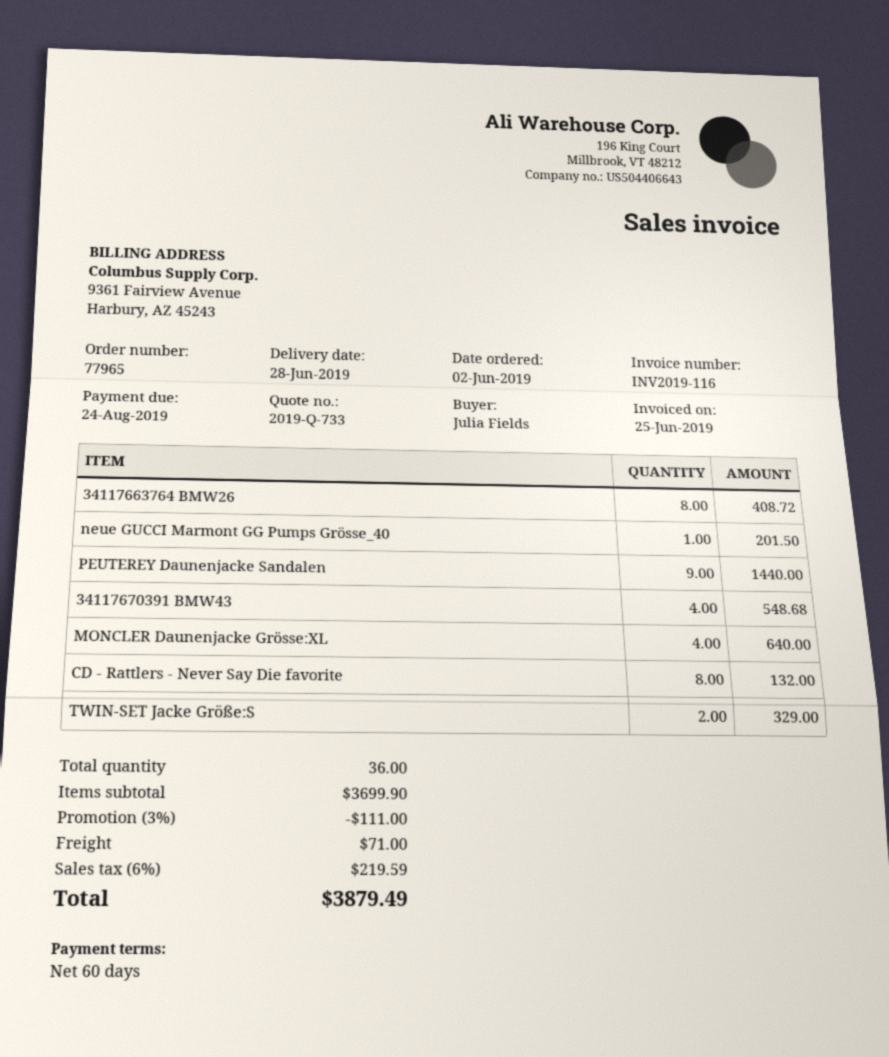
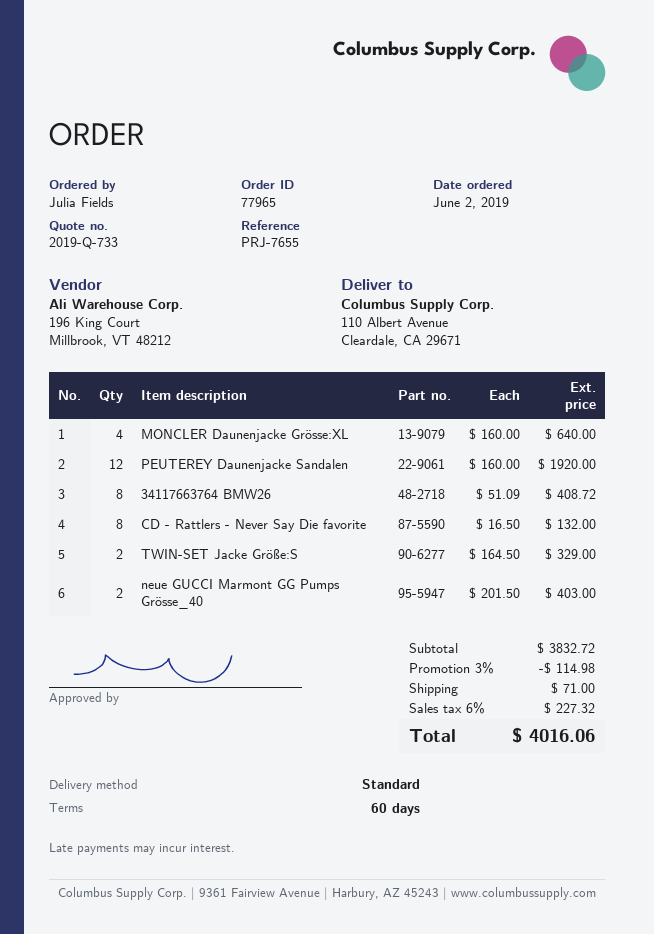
neue GUCCI Marmont GG Pumps Grösse_40: 1 for 201.50 -> 2 for 403.00
PEUTEREY Daunenjacke Sandalen: 9 for 1440.00 -> 12 for 1920.00
34117670391 BMW43: 4 for 548.68 -> none
subtotal: 3699.90 -> 3832.72
discount: 3% = 111.00 -> 3% = 114.98
tax: 6% = 219.59 -> 6% = 227.32
total: 3879.49 -> 4016.06

